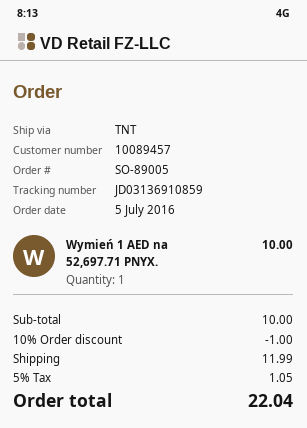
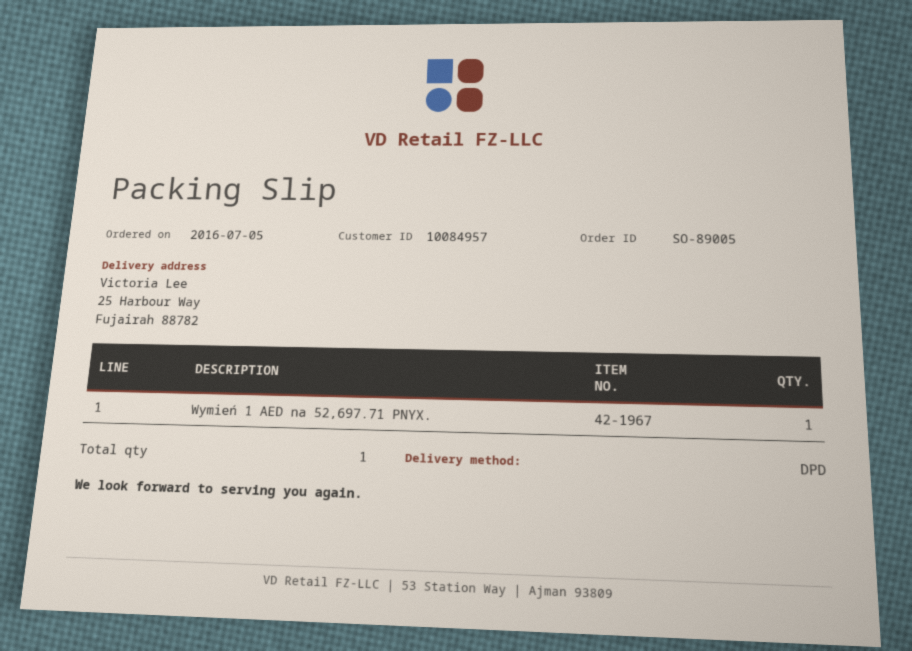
customer number: 10089457 -> 10084957
shipping method: TNT -> DPD

